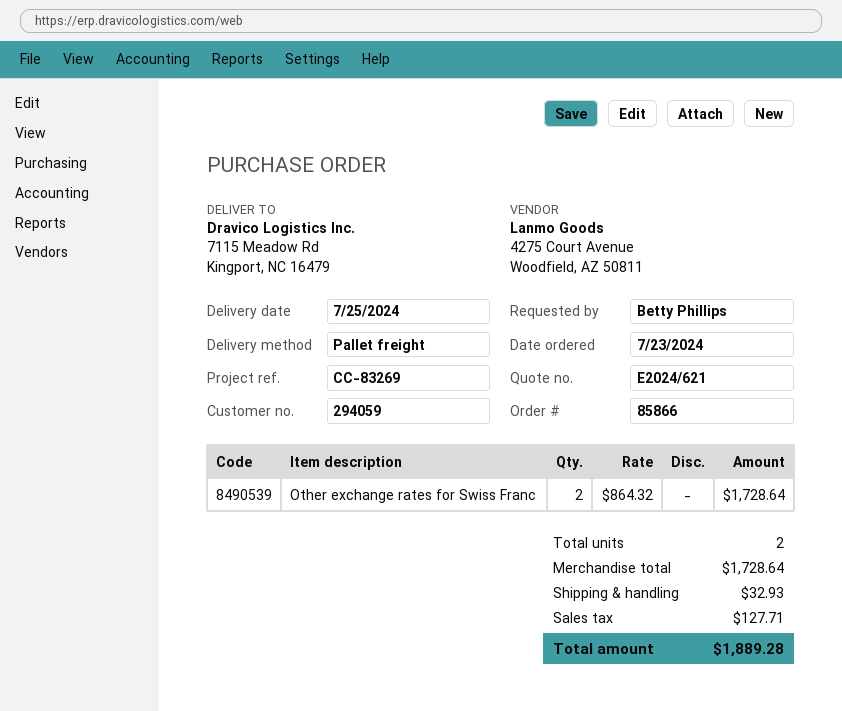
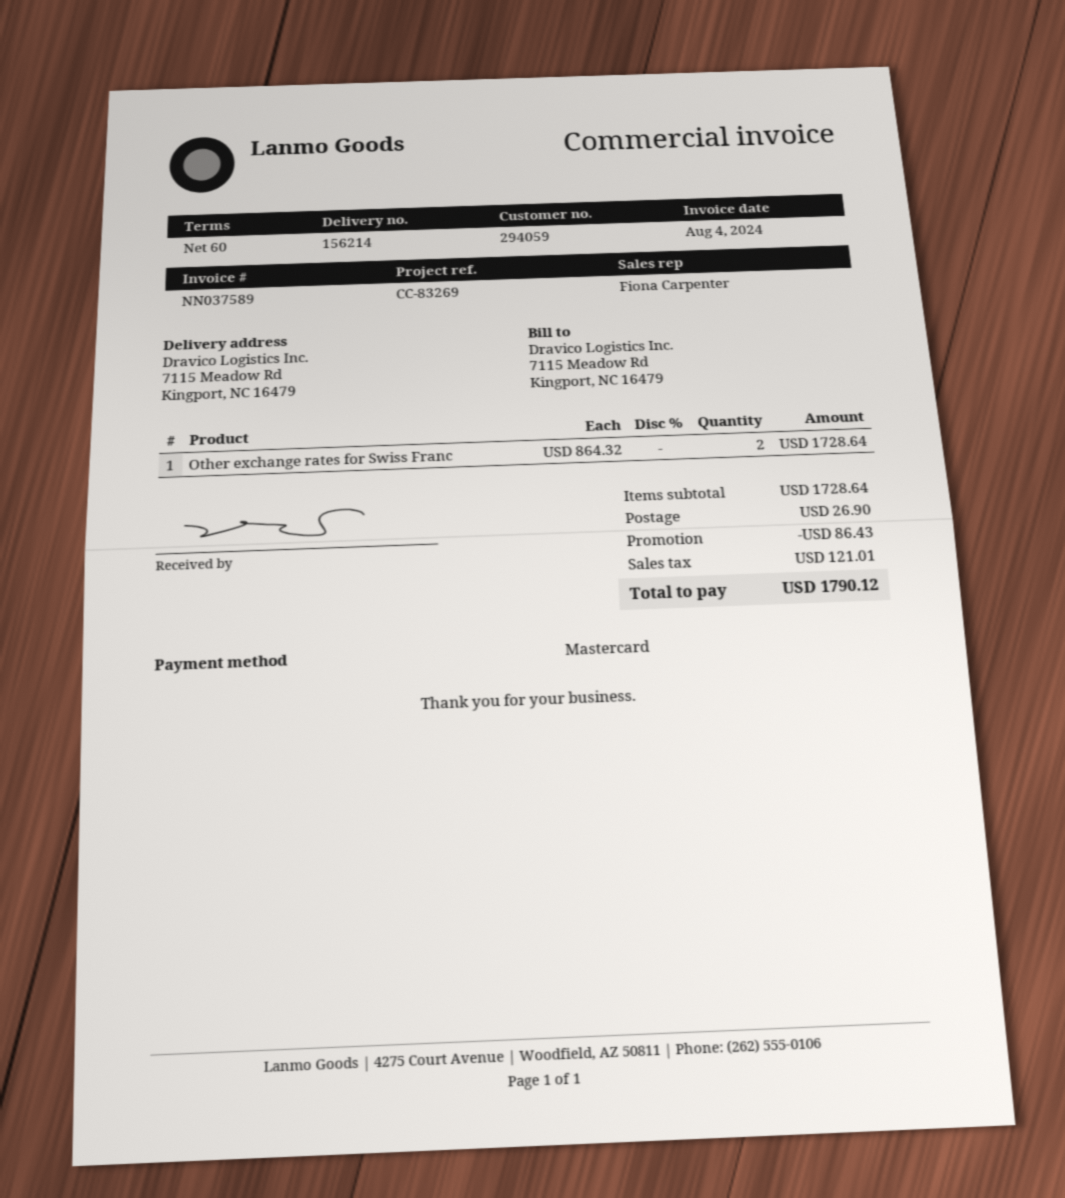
discount: none -> 86.43
shipping: 32.93 -> 26.90
tax: 127.71 -> 121.01
total: 1889.28 -> 1790.12

